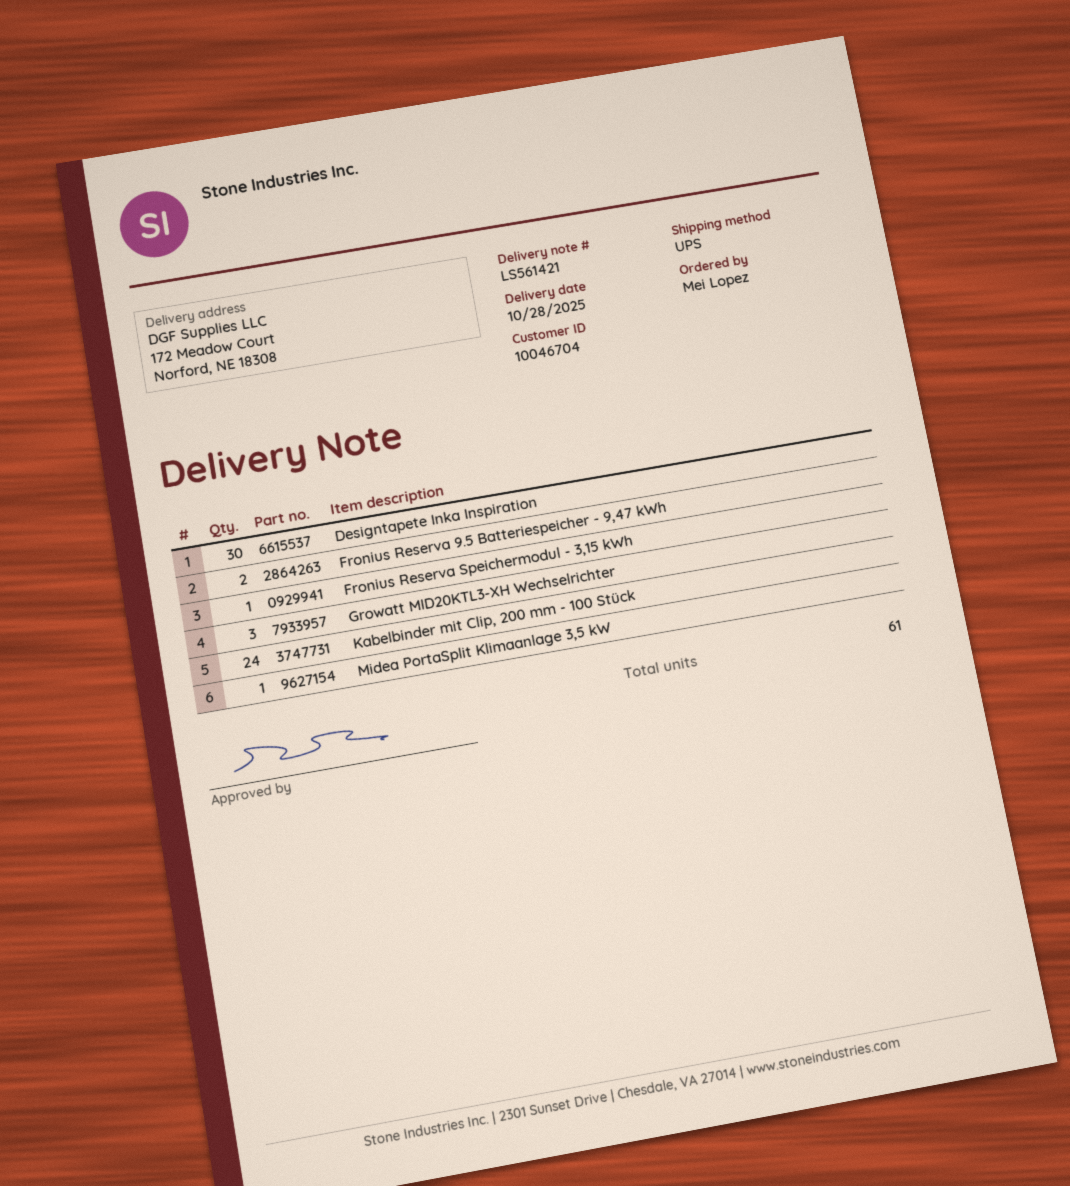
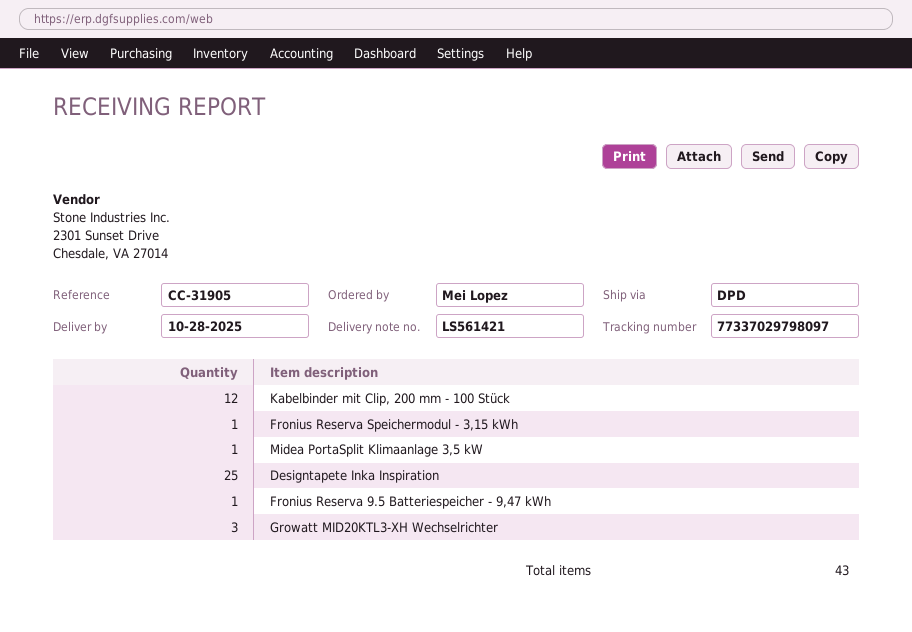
shipping method: UPS -> DPD
Designtapete Inka Inspiration: 30 -> 25
Fronius Reserva 9.5 Batteriespeicher - 9,47 kWh: 2 -> 1
Kabelbinder mit Clip, 200 mm - 100 Stück: 24 -> 12
total quantity: 61 -> 43

